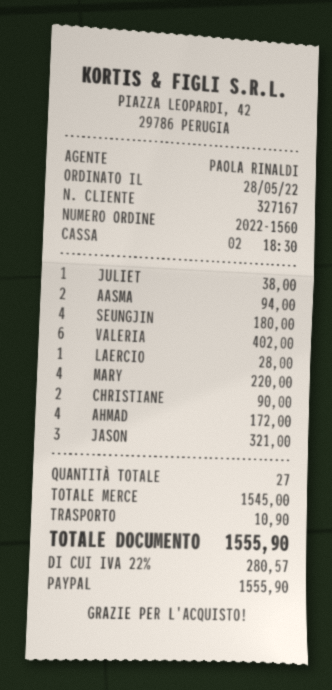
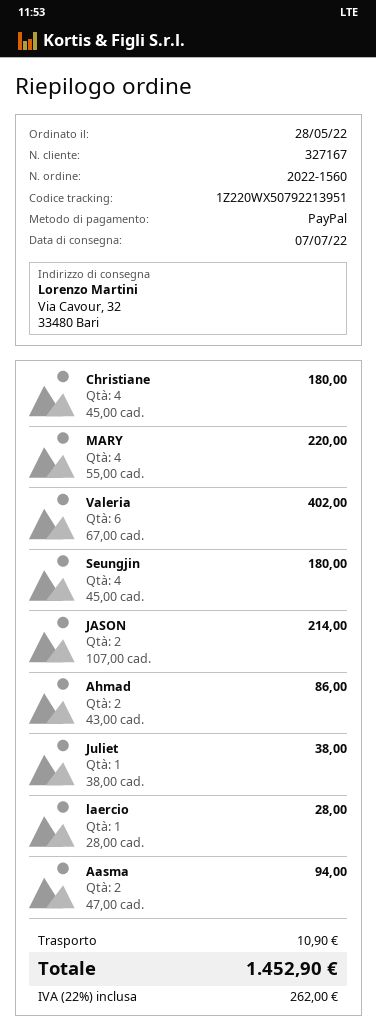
CHRISTIANE: 2 for 90.00 -> 4 for 180.00
AHMAD: 4 for 172.00 -> 2 for 86.00
JASON: 3 for 321.00 -> 2 for 214.00
tax: 22% = 280.57 -> 22% = 262.00
total: 1555.90 -> 1452.90

